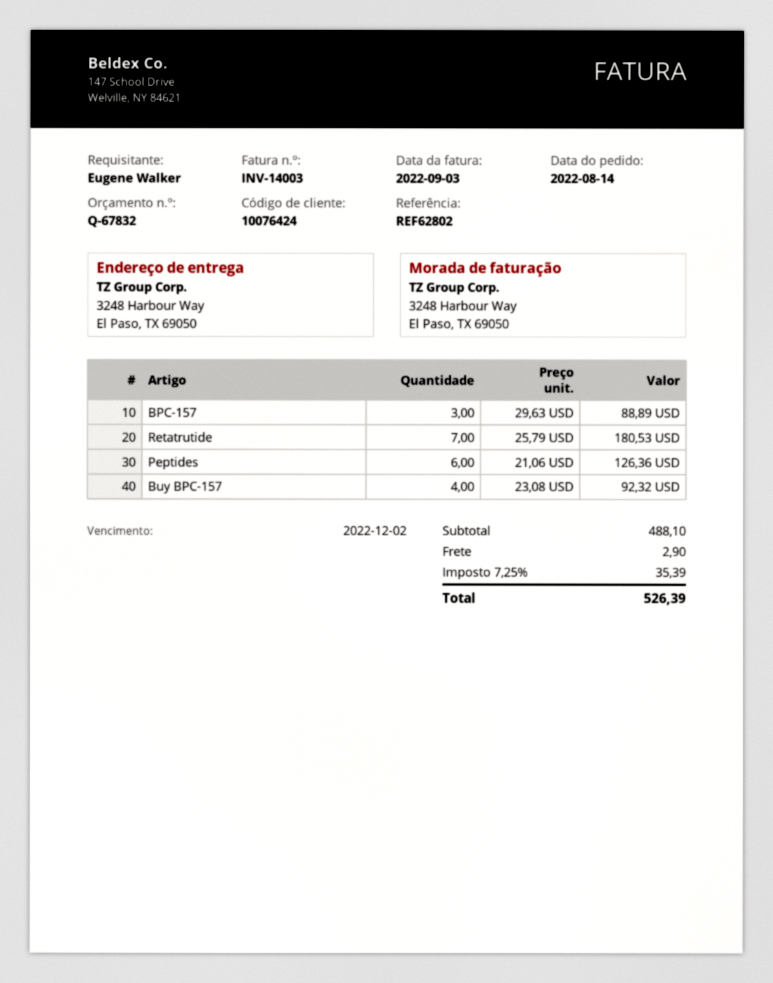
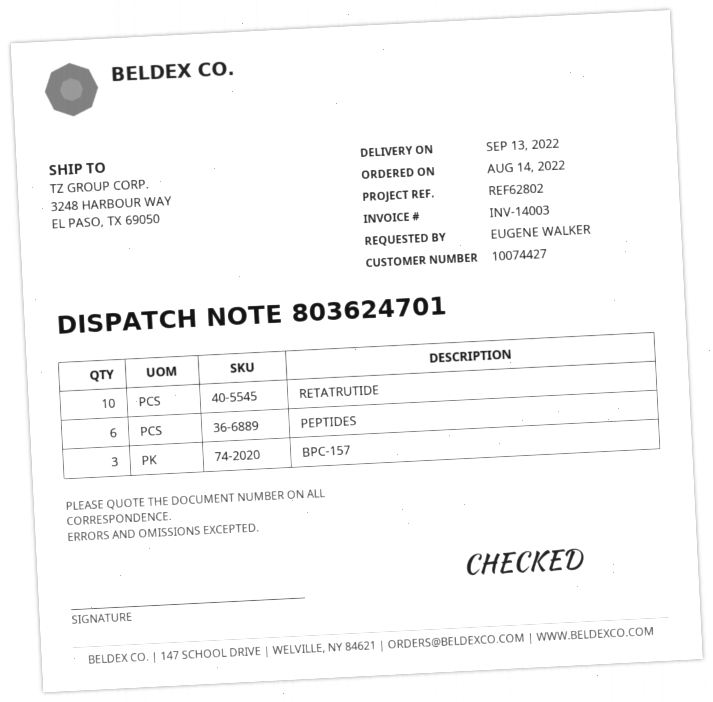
customer number: 10076424 -> 10074427
Retatrutide: 7 -> 10
Buy BPC-157: 4 -> none

